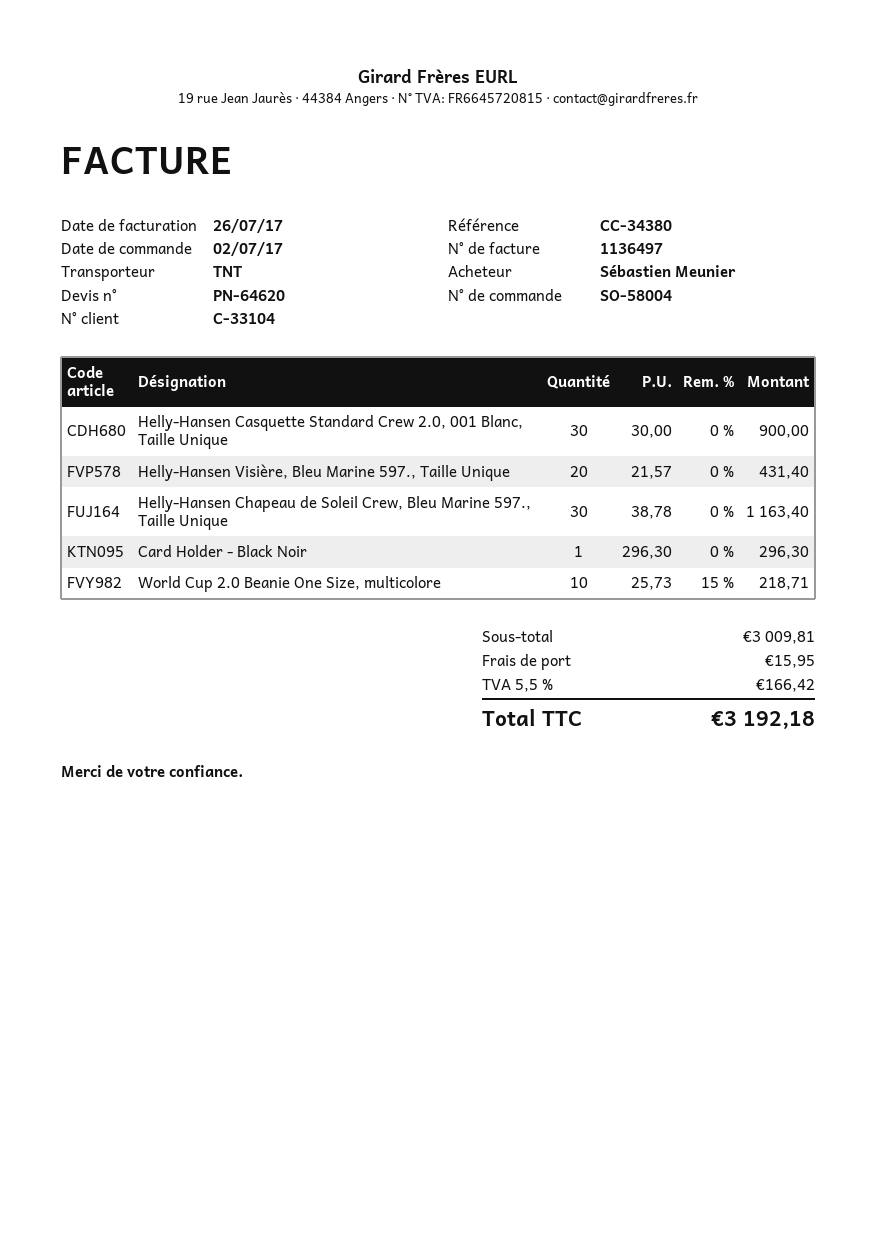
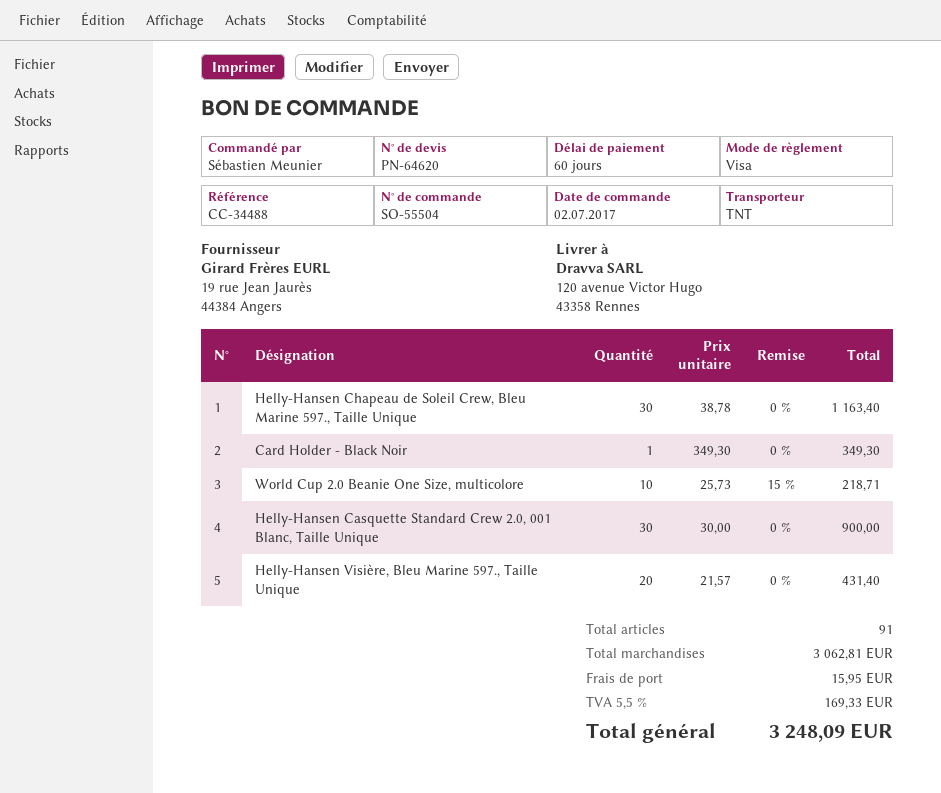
order number: SO-58004 -> SO-55504
reference: CC-34380 -> CC-34488
Card Holder - Black Noir: 1 x 296.30 = 296.30 -> 1 x 349.30 = 349.30
subtotal: 3009.81 -> 3062.81
tax: 5.5% = 166.42 -> 5.5% = 169.33
total: 3192.18 -> 3248.09

